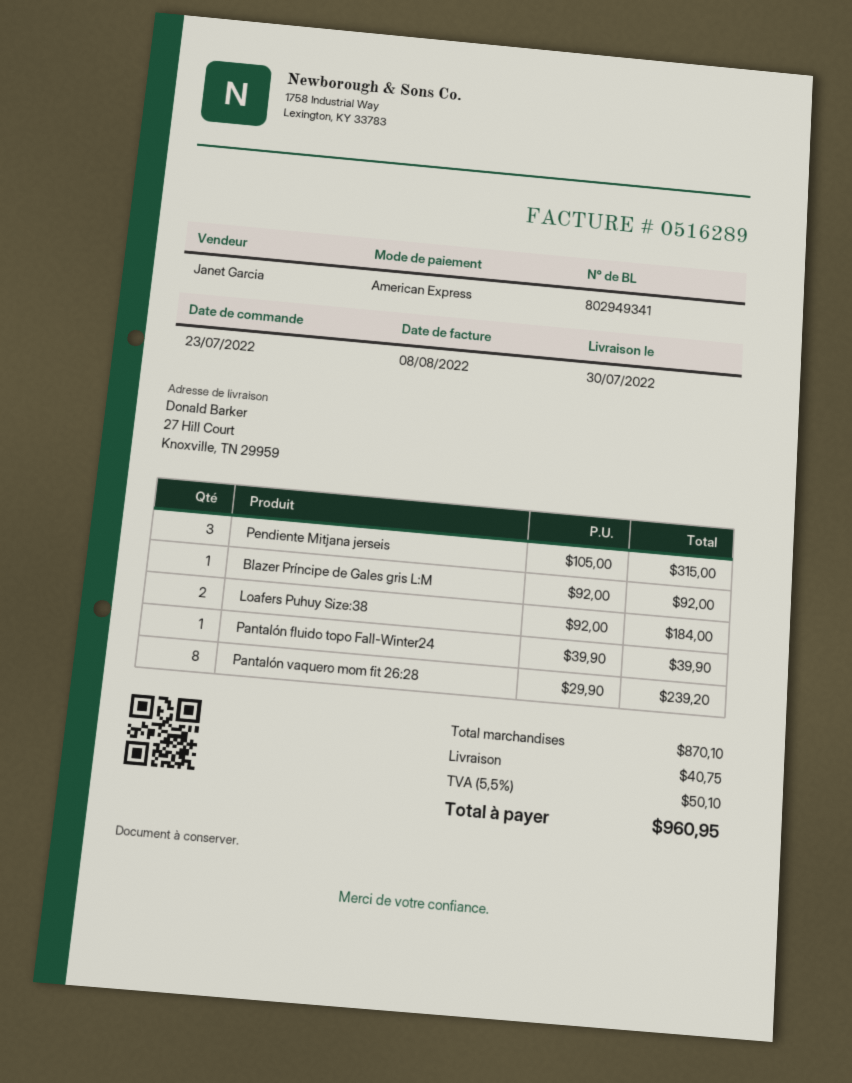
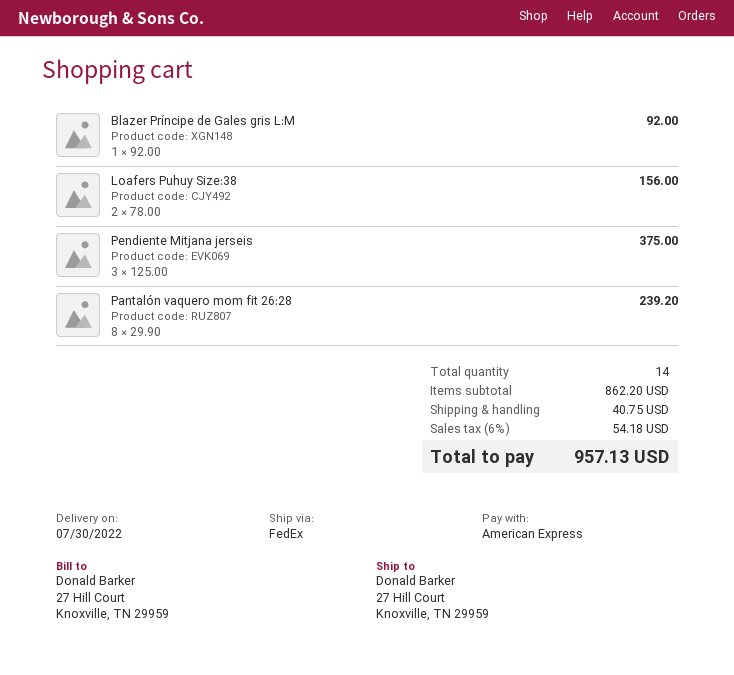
Pendiente Mitjana jerseis: 3 x 105.00 = 315.00 -> 3 x 125.00 = 375.00
Loafers Puhuy Size:38: 2 x 92.00 = 184.00 -> 2 x 78.00 = 156.00
Pantalón fluido topo Fall-Winter24: 1 x 39.90 = 39.90 -> none
subtotal: 870.10 -> 862.20
tax: 5.5% = 50.10 -> 6% = 54.18
total: 960.95 -> 957.13

